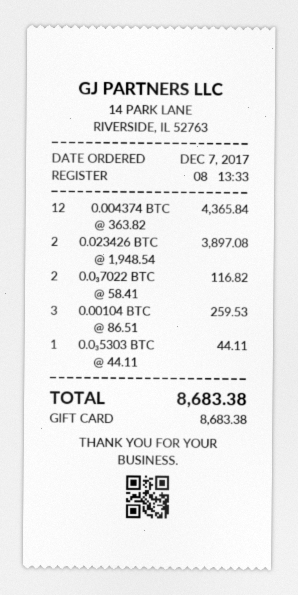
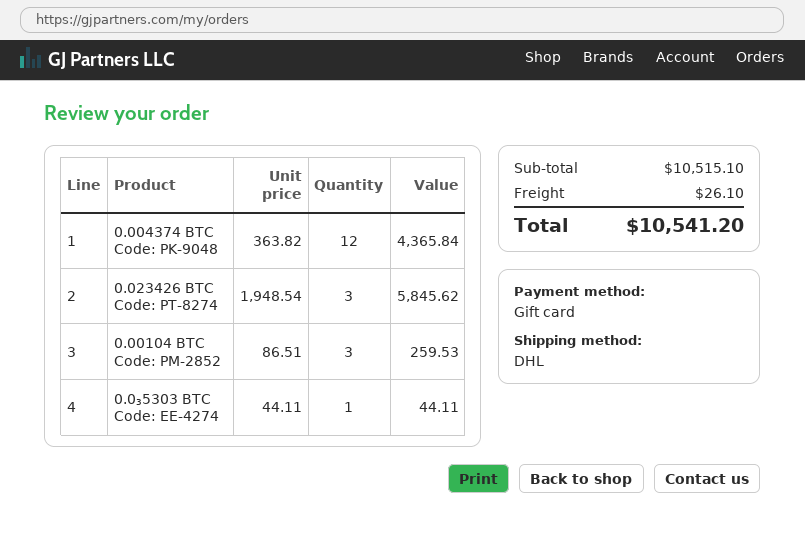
0.023426 BTC: 2 x 1948.54 = 3897.08 -> 3 x 1948.54 = 5845.62
0.0₃7022 BTC: 2 x 58.41 = 116.82 -> none
shipping: none -> 26.10
total: 8683.38 -> 10541.20

